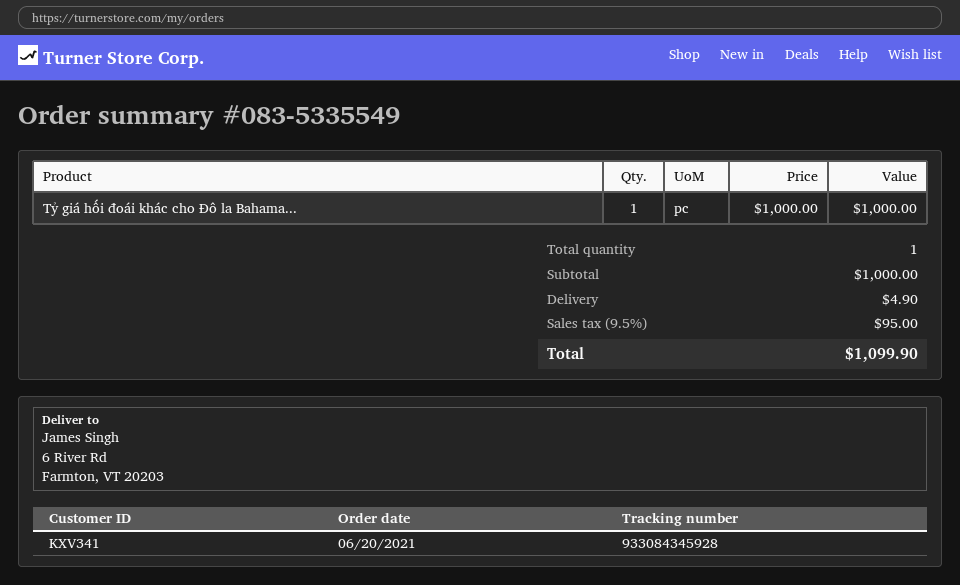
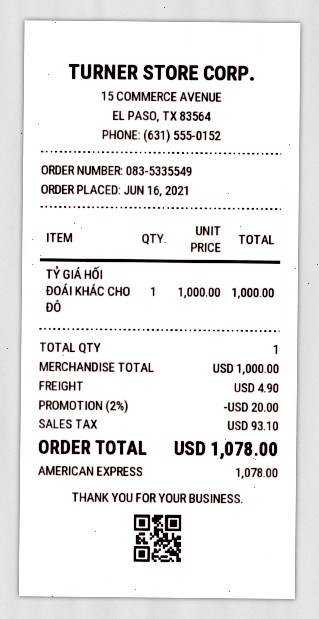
order date: 2021-06-20 -> 2021-06-16
discount: none -> 2% = 20.00
tax: 95.00 -> 93.10
total: 1099.90 -> 1078.00

